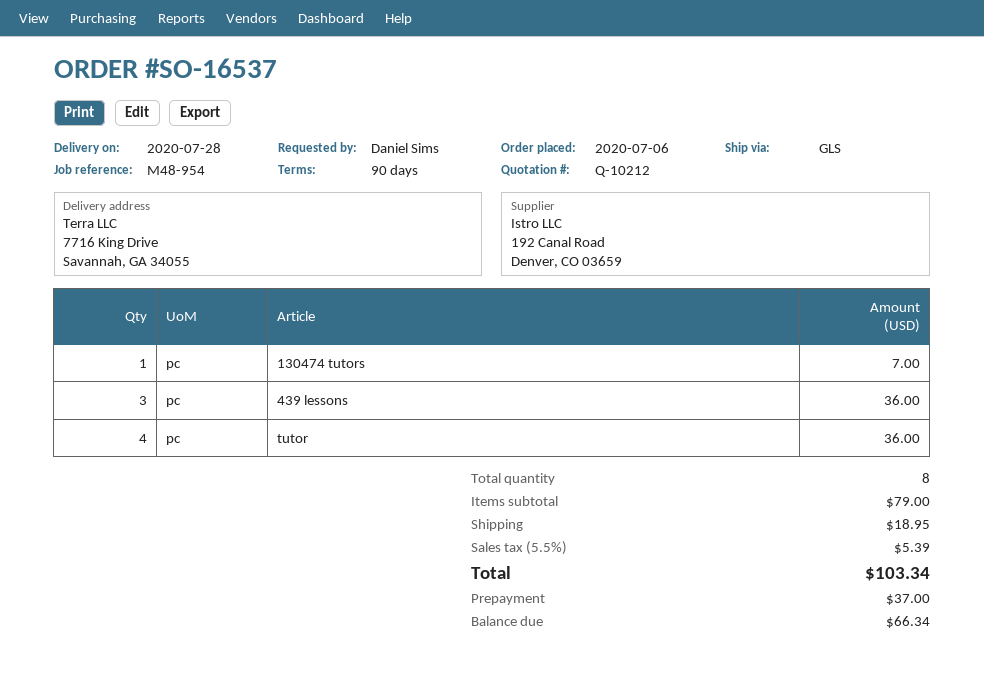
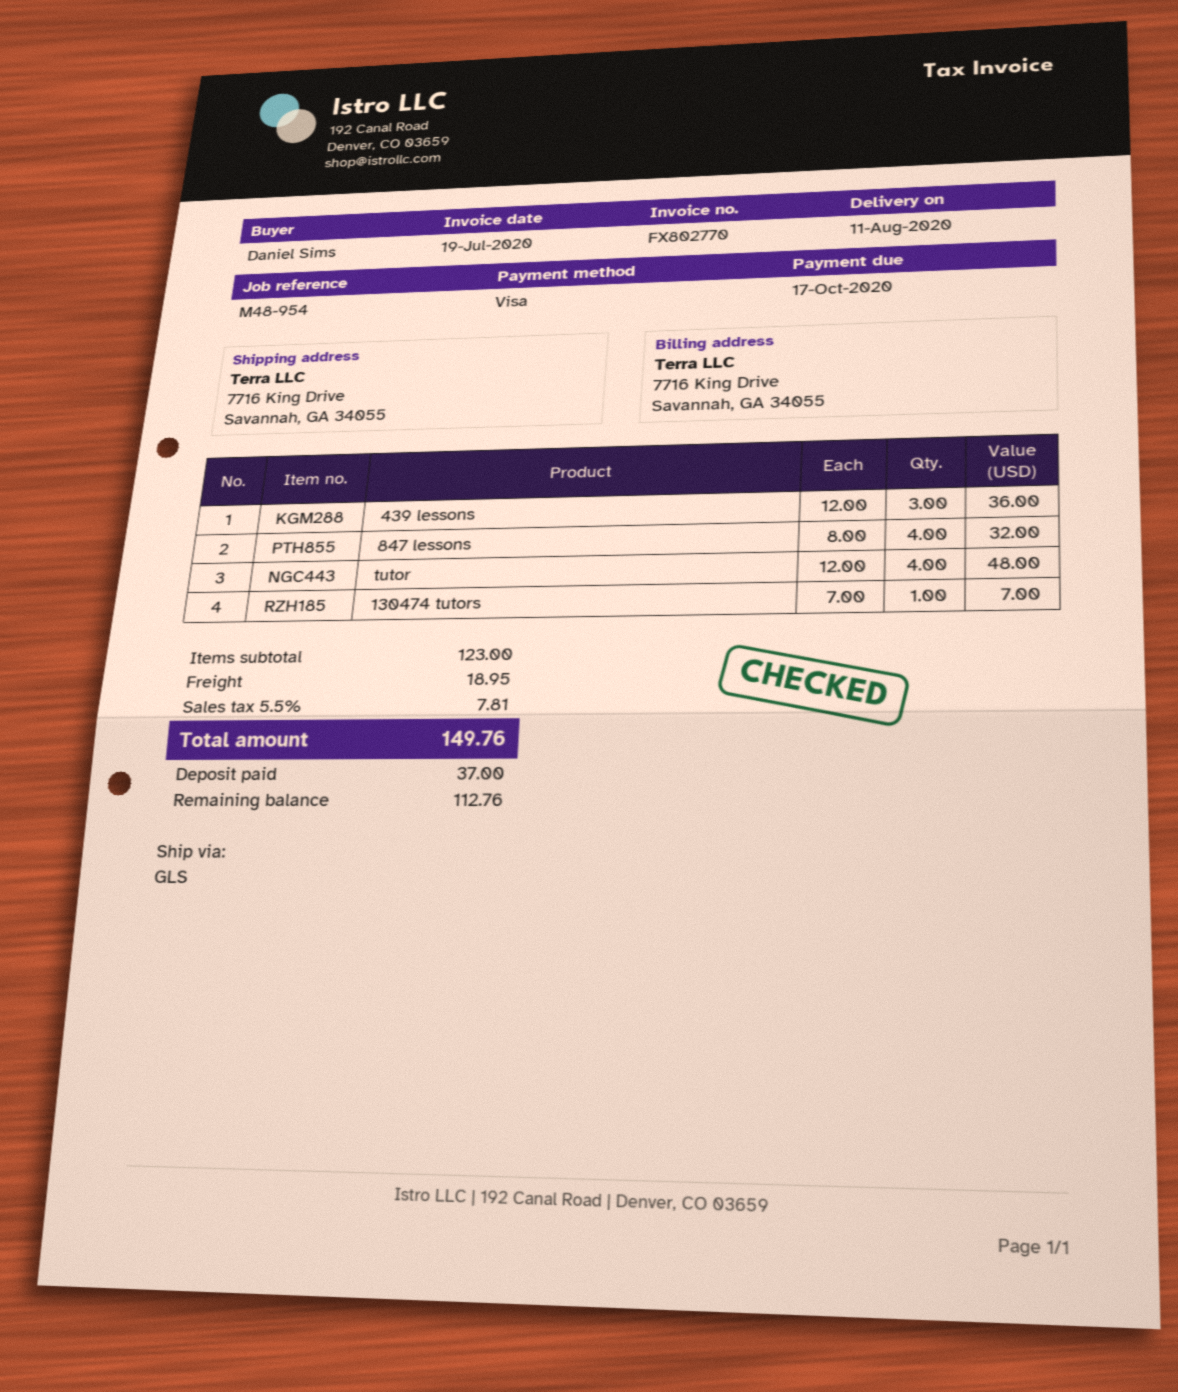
delivery date: 2020-07-28 -> 2020-08-11
tutor: 4 for 36.00 -> 4 for 48.00
847 lessons: none -> 4 for 32.00
subtotal: 79.00 -> 123.00
tax: 5.5% = 5.39 -> 5.5% = 7.81
total: 103.34 -> 149.76
balance: 66.34 -> 112.76

